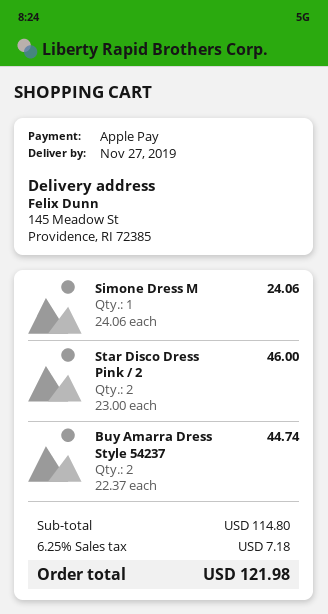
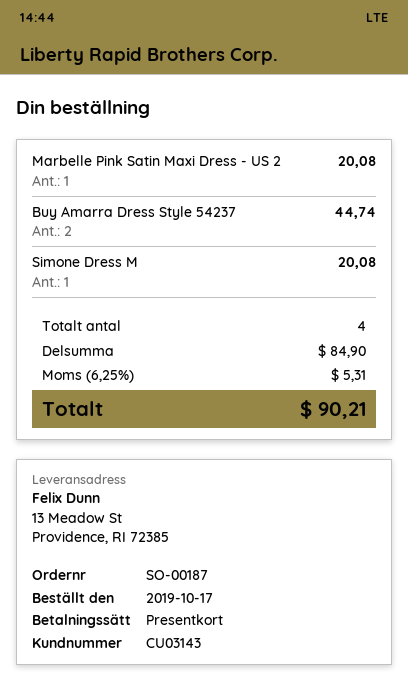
payment method: Apple Pay -> gift card
ship to: 145 Meadow St, Providence, RI 72385 -> 13 Meadow St, Providence, RI 72385
Simone Dress M: 1 for 24.06 -> 1 for 20.08
Star Disco Dress Pink / 2: 2 for 46.00 -> none
Marbelle Pink Satin Maxi Dress - US 2: none -> 1 for 20.08
subtotal: 114.80 -> 84.90
tax: 6.25% = 7.18 -> 6.25% = 5.31
total: 121.98 -> 90.21

